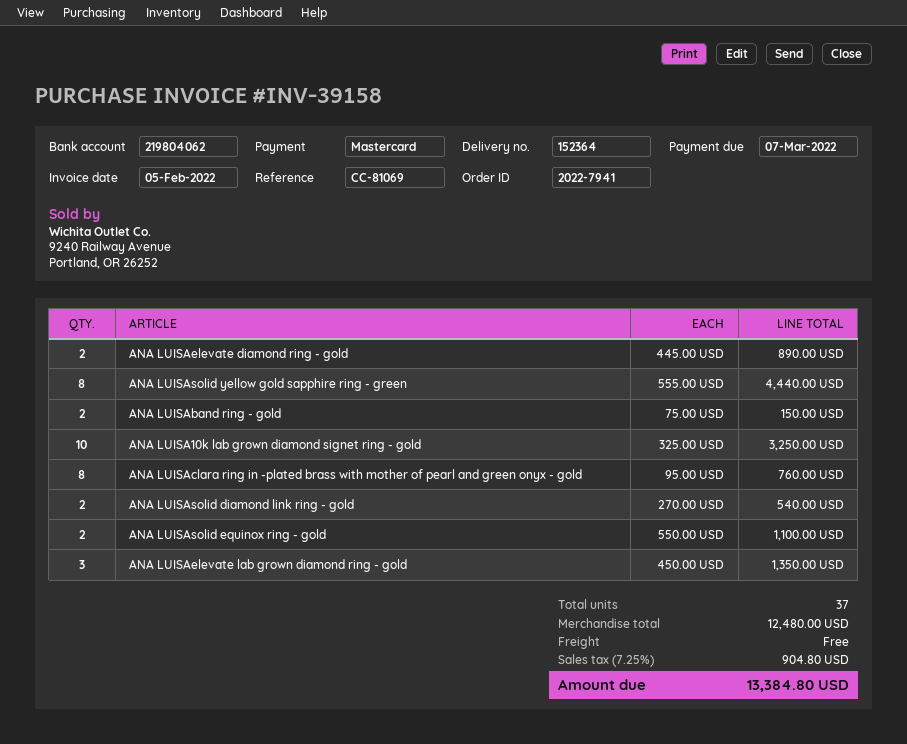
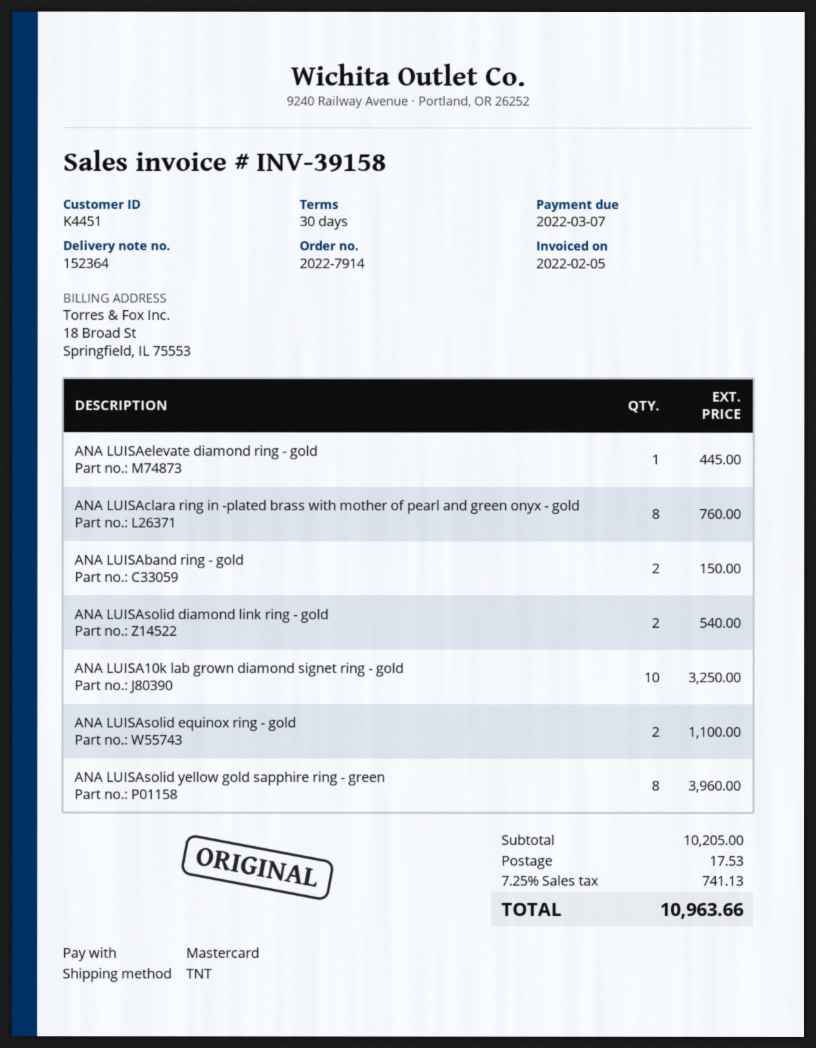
order number: 2022-7941 -> 2022-7914
ANA LUISAelevate diamond ring - gold: 2 for 890.00 -> 1 for 445.00
ANA LUISAsolid yellow gold sapphire ring - green: 8 for 4440.00 -> 8 for 3960.00
ANA LUISAelevate lab grown diamond ring - gold: 3 for 1350.00 -> none
subtotal: 12480.00 -> 10205.00
shipping: 0.00 -> 17.53
tax: 7.25% = 904.80 -> 7.25% = 741.13
total: 13384.80 -> 10963.66

